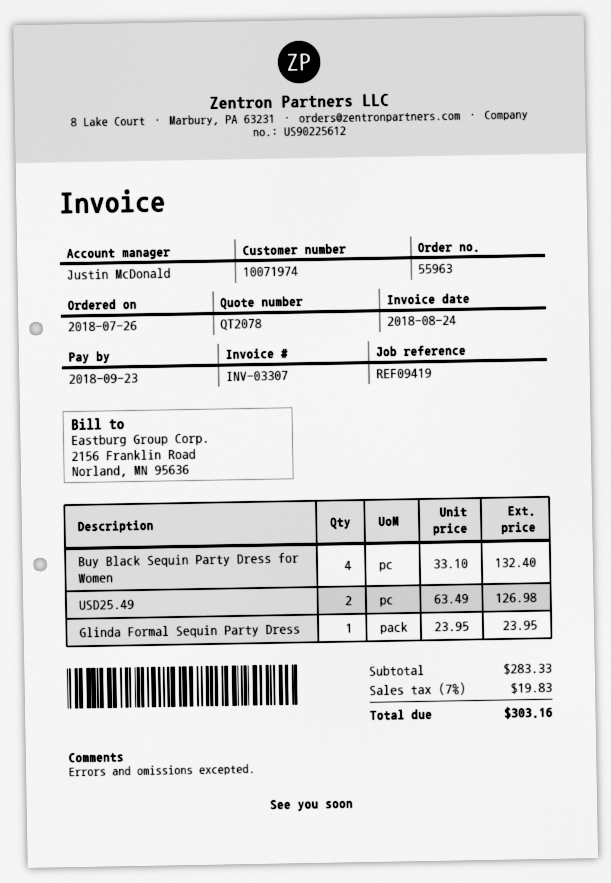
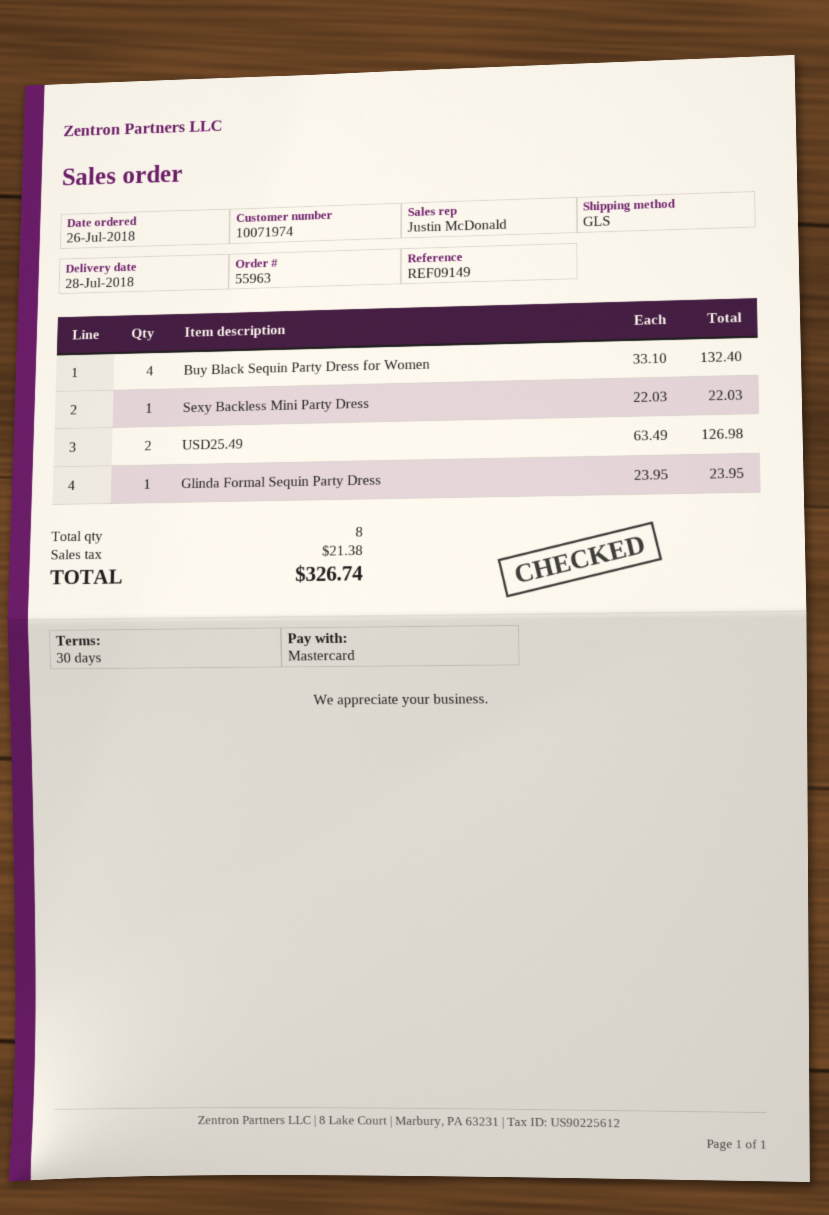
reference: REF09419 -> REF09149
Sexy Backless Mini Party Dress: none -> 1 x 22.03 = 22.03
tax: 19.83 -> 21.38
total: 303.16 -> 326.74

